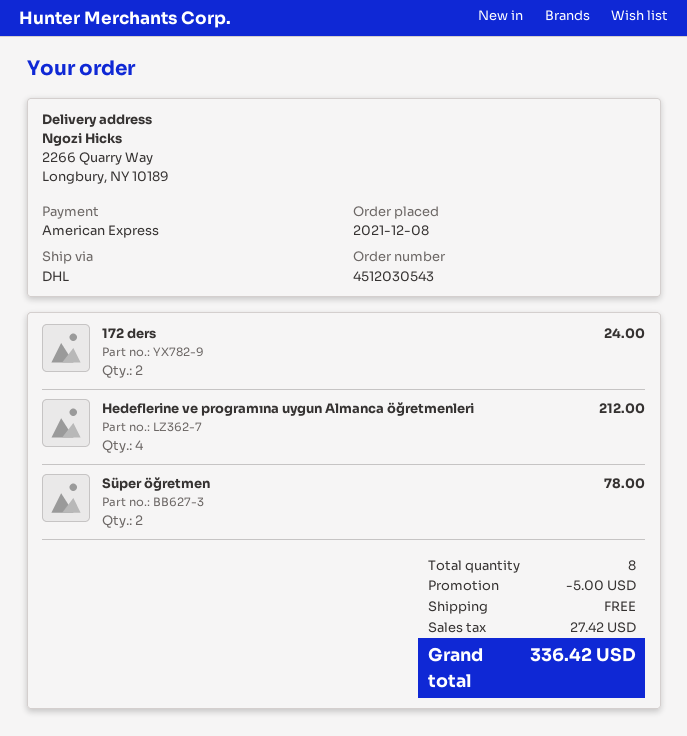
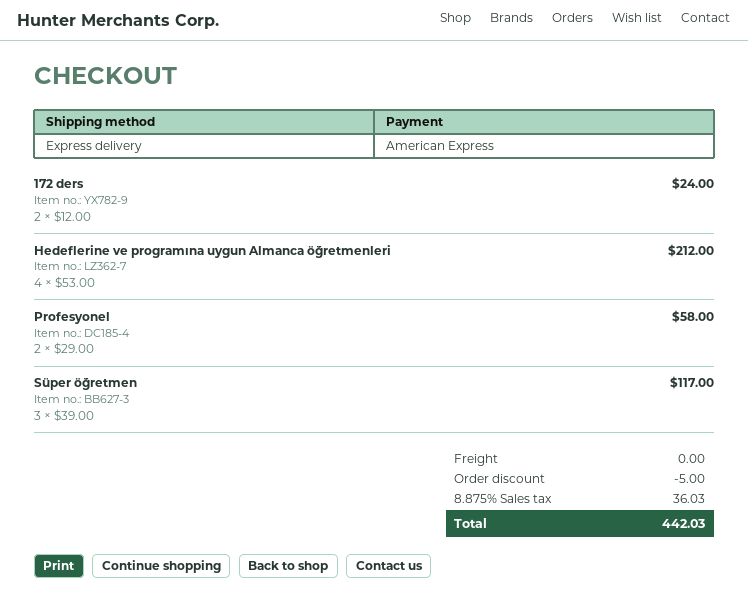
shipping method: DHL -> express
Süper öğretmen: 2 for 78.00 -> 3 for 117.00
Profesyonel: none -> 2 for 58.00
tax: 27.42 -> 36.03
total: 336.42 -> 442.03

